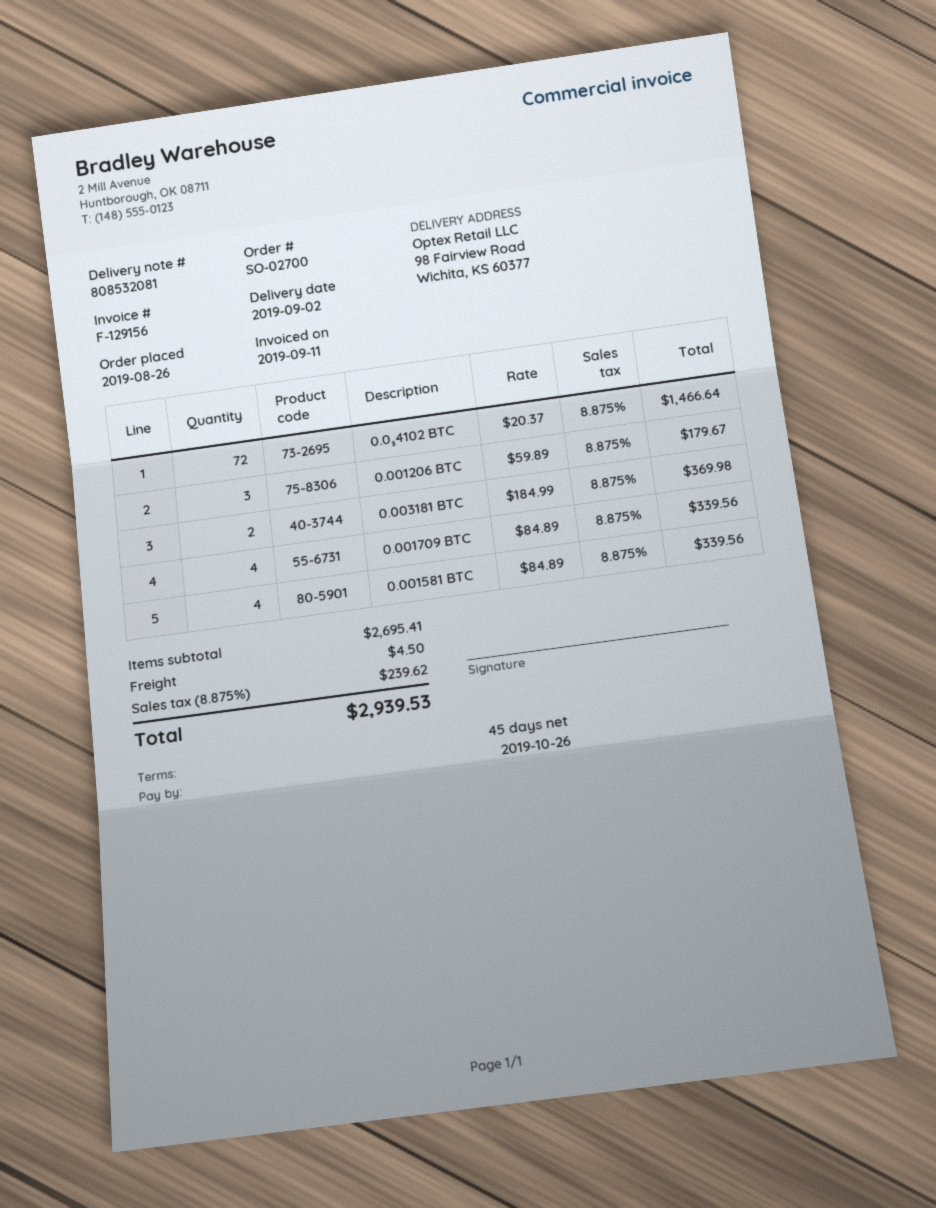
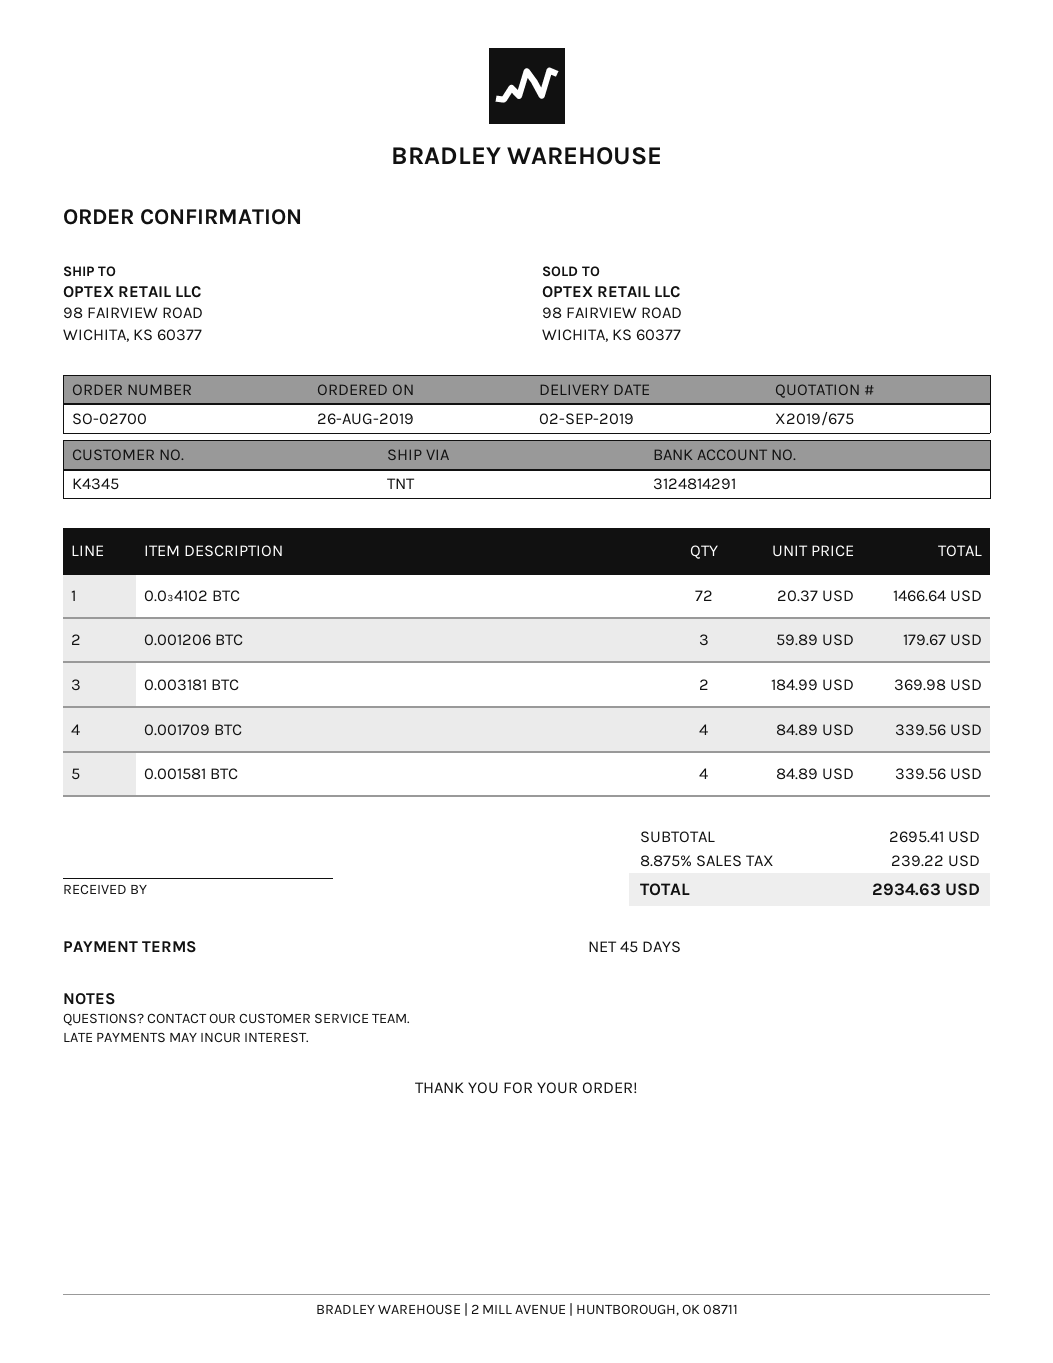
shipping: 4.50 -> none
tax: 8.875% = 239.62 -> 8.875% = 239.22
total: 2939.53 -> 2934.63

